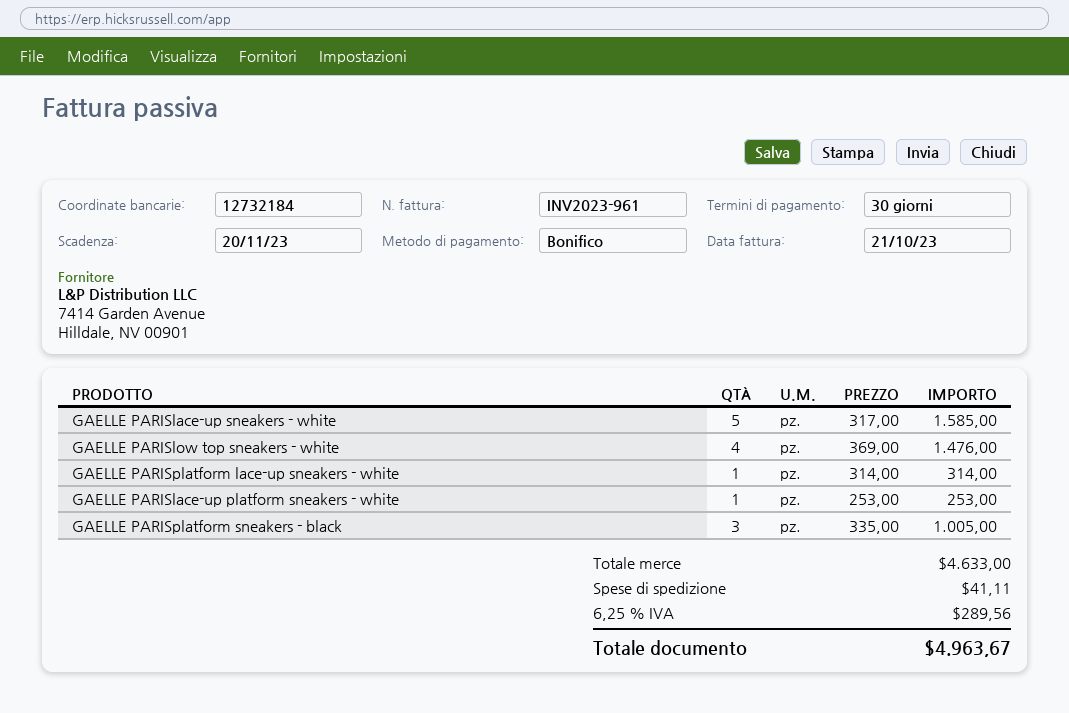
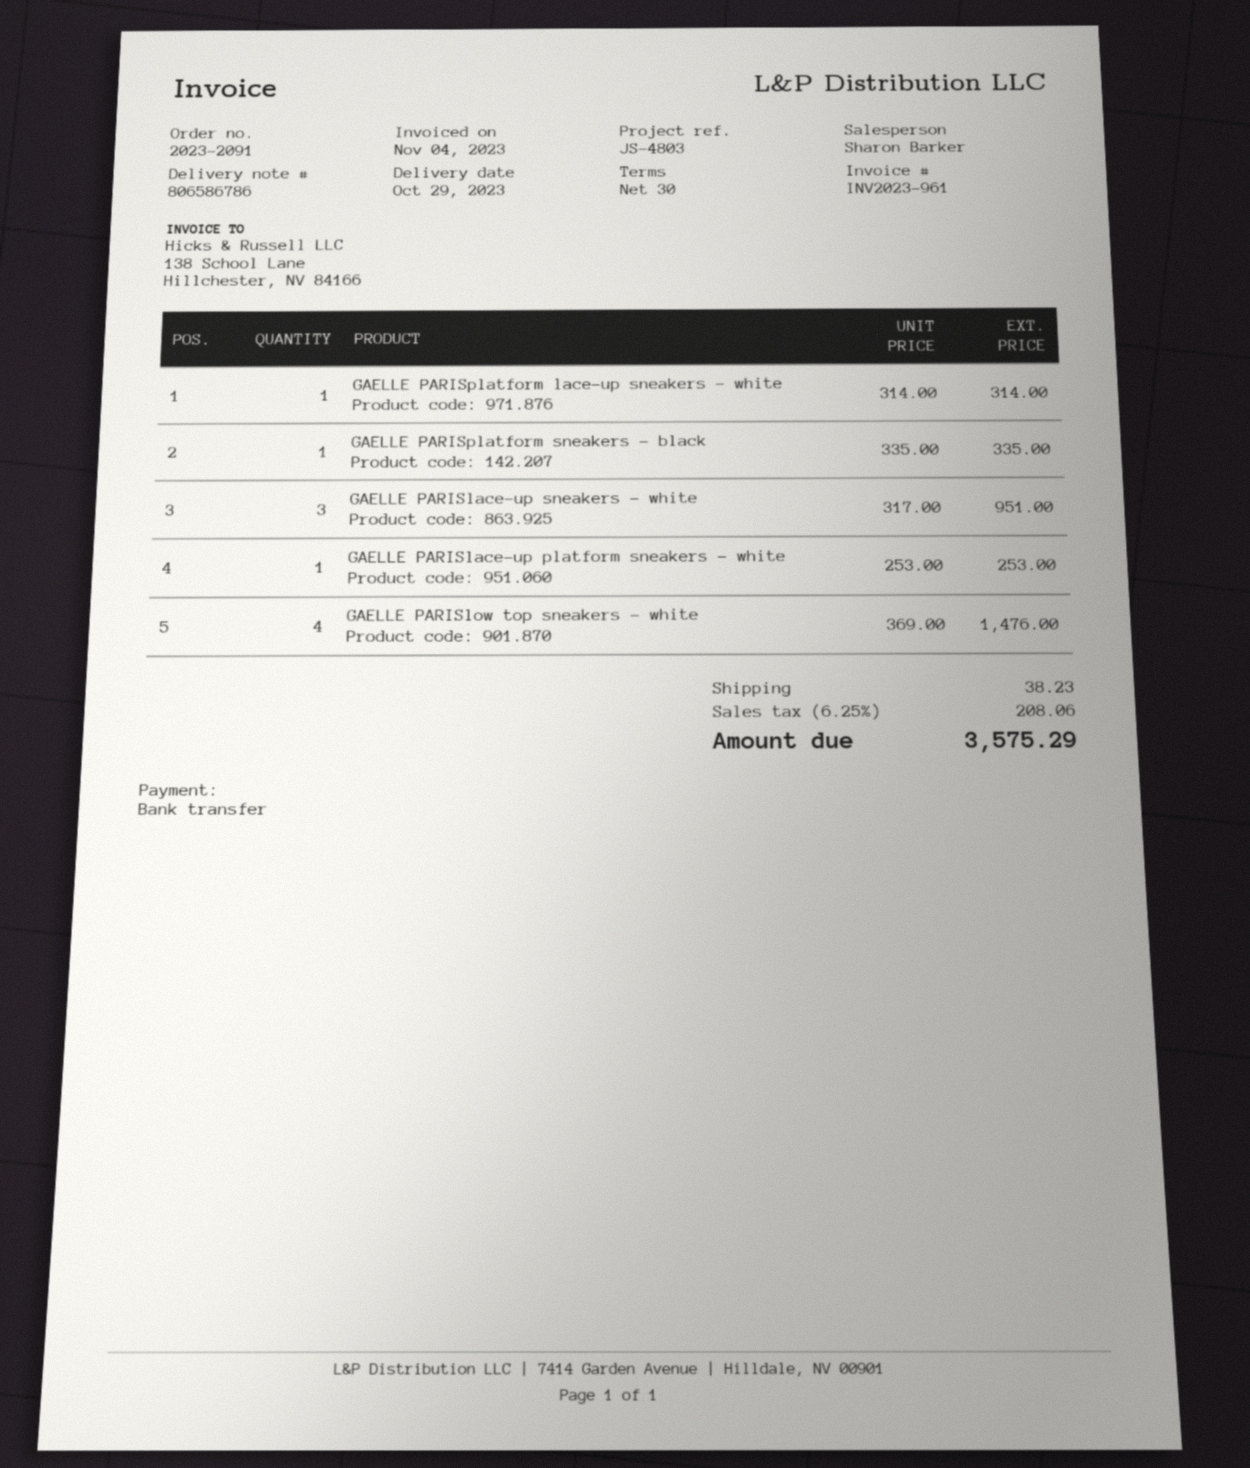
invoice date: 2023-10-21 -> 2023-11-04
GAELLE PARISlace-up sneakers - white: 5 x 317.00 = 1585.00 -> 3 x 317.00 = 951.00
GAELLE PARISplatform sneakers - black: 3 x 335.00 = 1005.00 -> 1 x 335.00 = 335.00
shipping: 41.11 -> 38.23
tax: 6.25% = 289.56 -> 6.25% = 208.06
total: 4963.67 -> 3575.29

